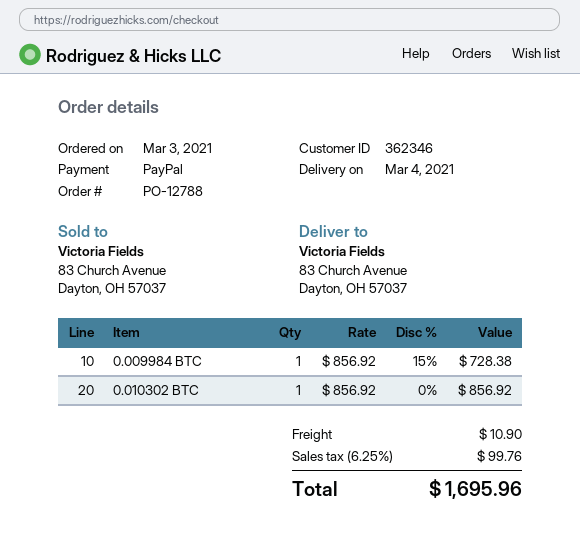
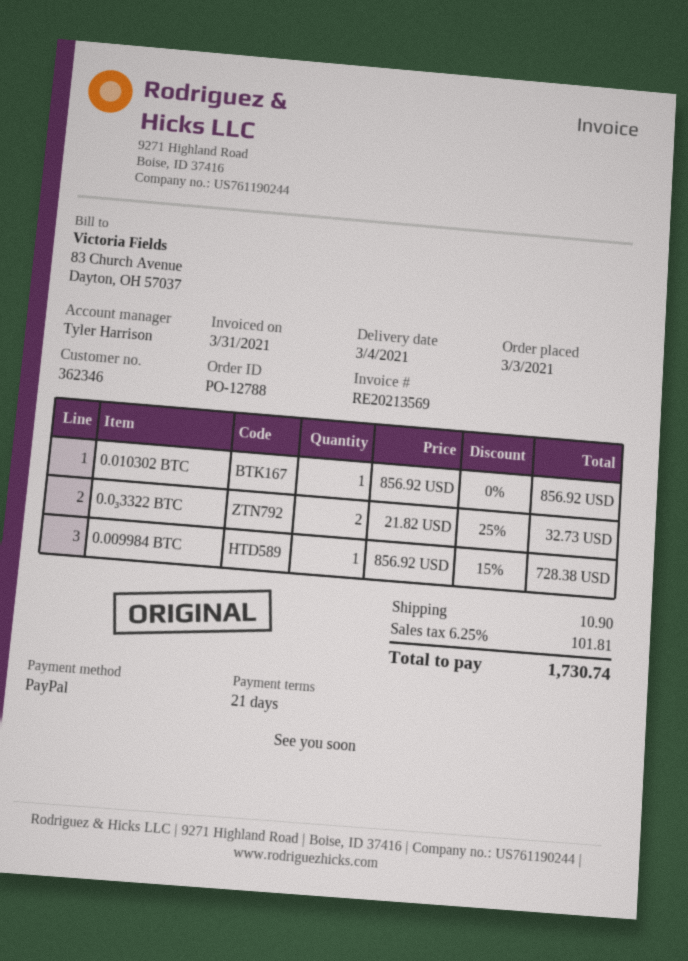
0.0₃3322 BTC: none -> 2 x 21.82 - 25% = 32.73
tax: 6.25% = 99.76 -> 6.25% = 101.81
total: 1695.96 -> 1730.74

